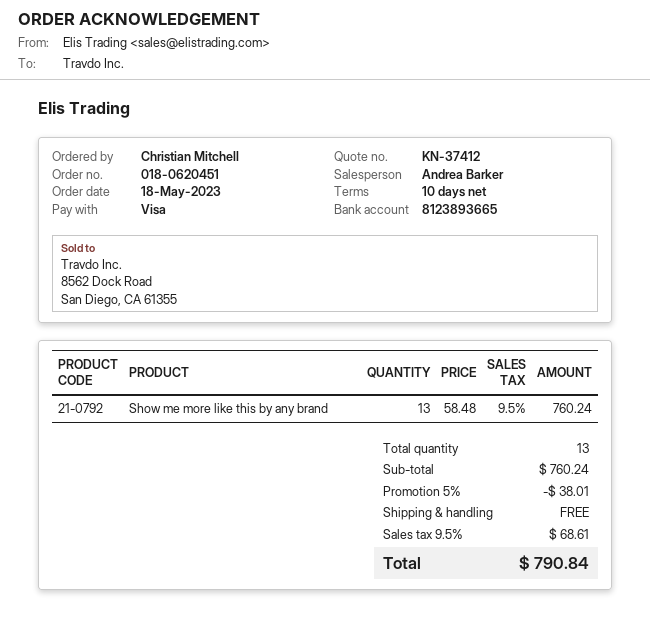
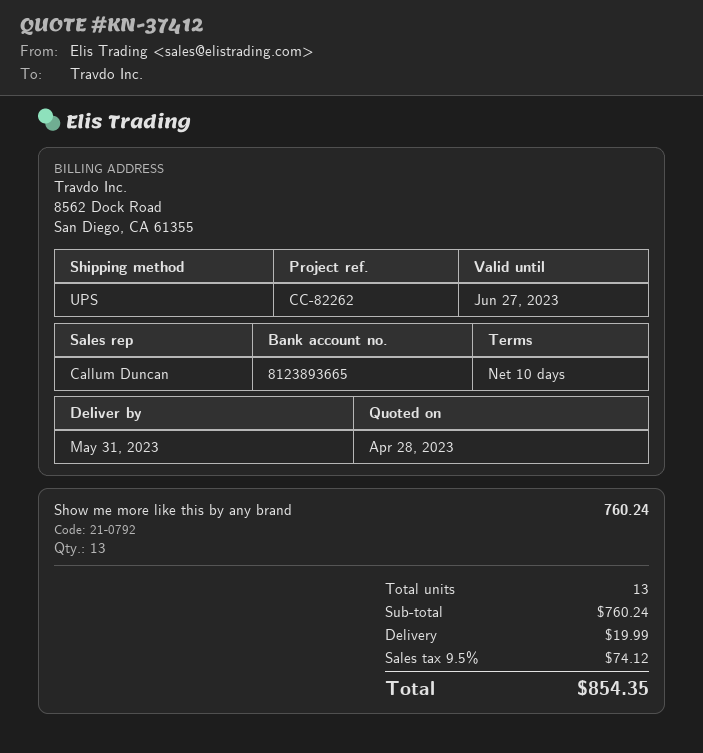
sales rep: Andrea Barker -> Callum Duncan
discount: 5% = 38.01 -> none
shipping: 0.00 -> 19.99
tax: 9.5% = 68.61 -> 9.5% = 74.12
total: 790.84 -> 854.35

